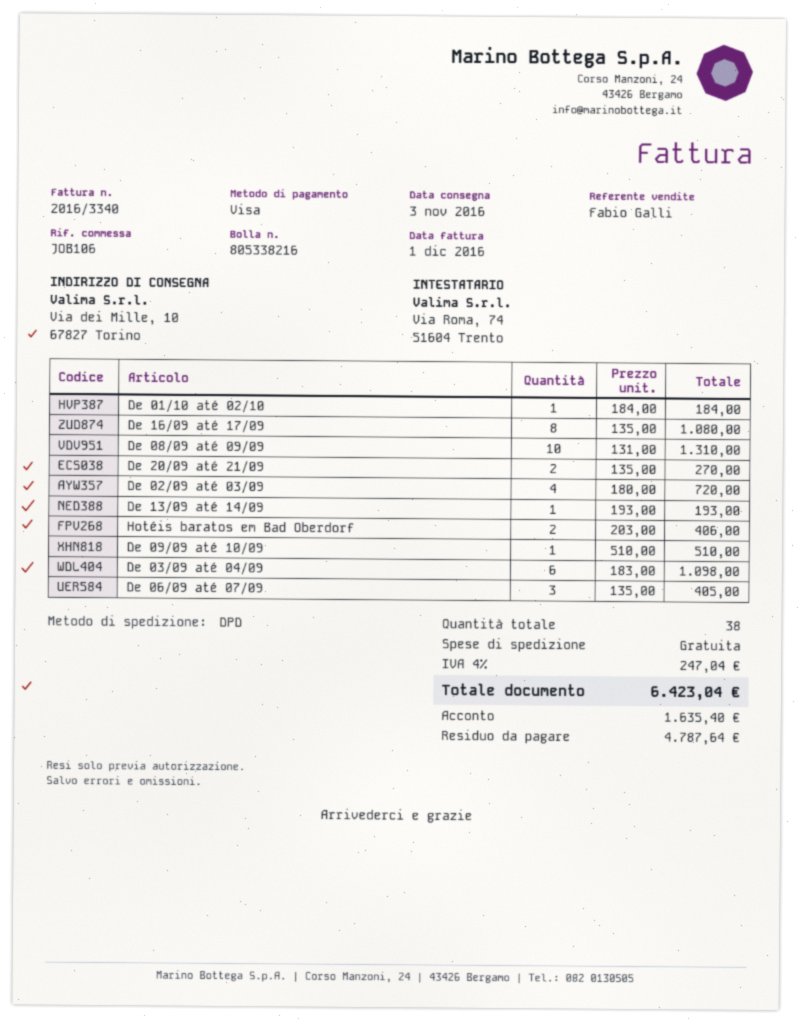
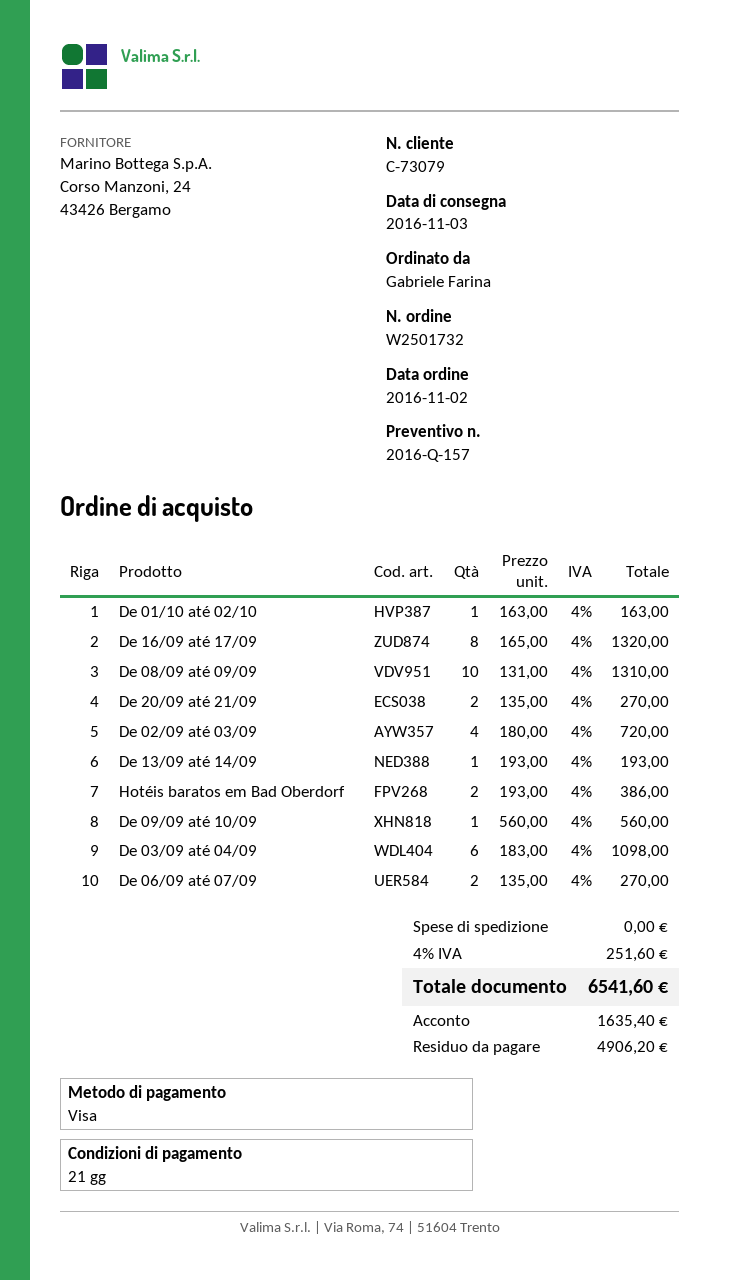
De 01/10 até 02/10: 1 x 184.00 = 184.00 -> 1 x 163.00 = 163.00
De 16/09 até 17/09: 8 x 135.00 = 1080.00 -> 8 x 165.00 = 1320.00
Hotéis baratos em Bad Oberdorf: 2 x 203.00 = 406.00 -> 2 x 193.00 = 386.00
De 09/09 até 10/09: 1 x 510.00 = 510.00 -> 1 x 560.00 = 560.00
De 06/09 até 07/09: 3 x 135.00 = 405.00 -> 2 x 135.00 = 270.00
tax: 4% = 247.04 -> 4% = 251.60
total: 6423.04 -> 6541.60
balance: 4787.64 -> 4906.20

